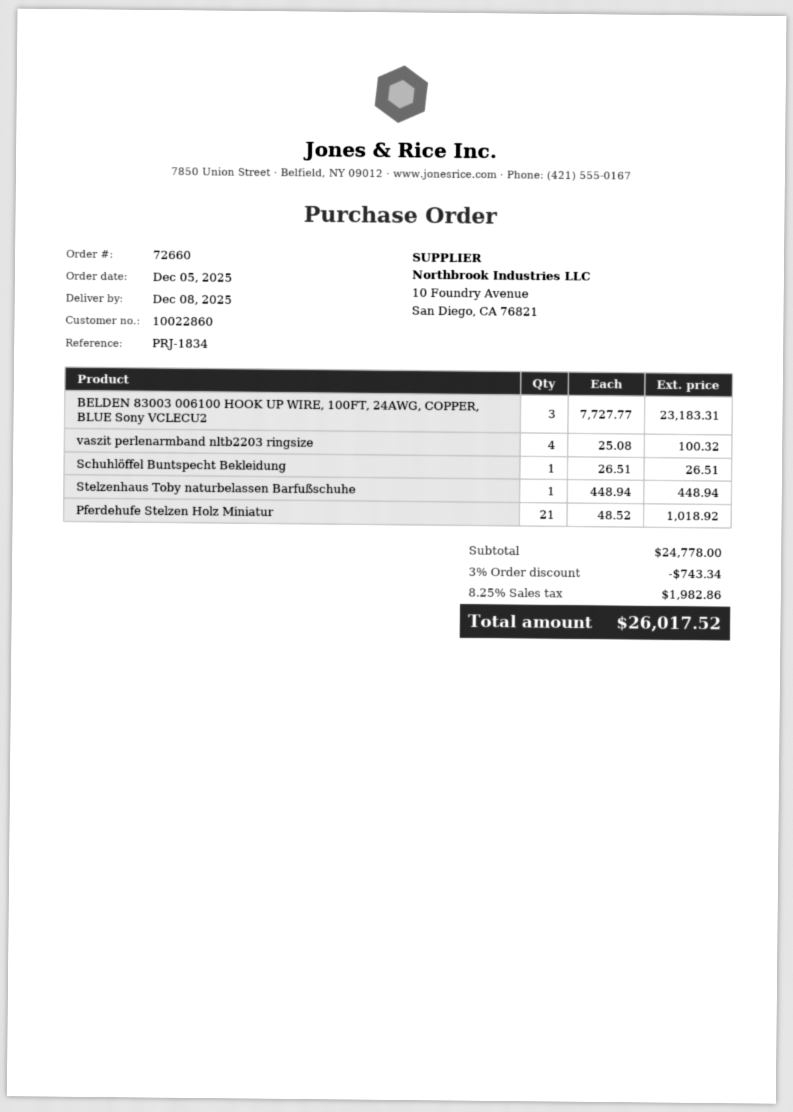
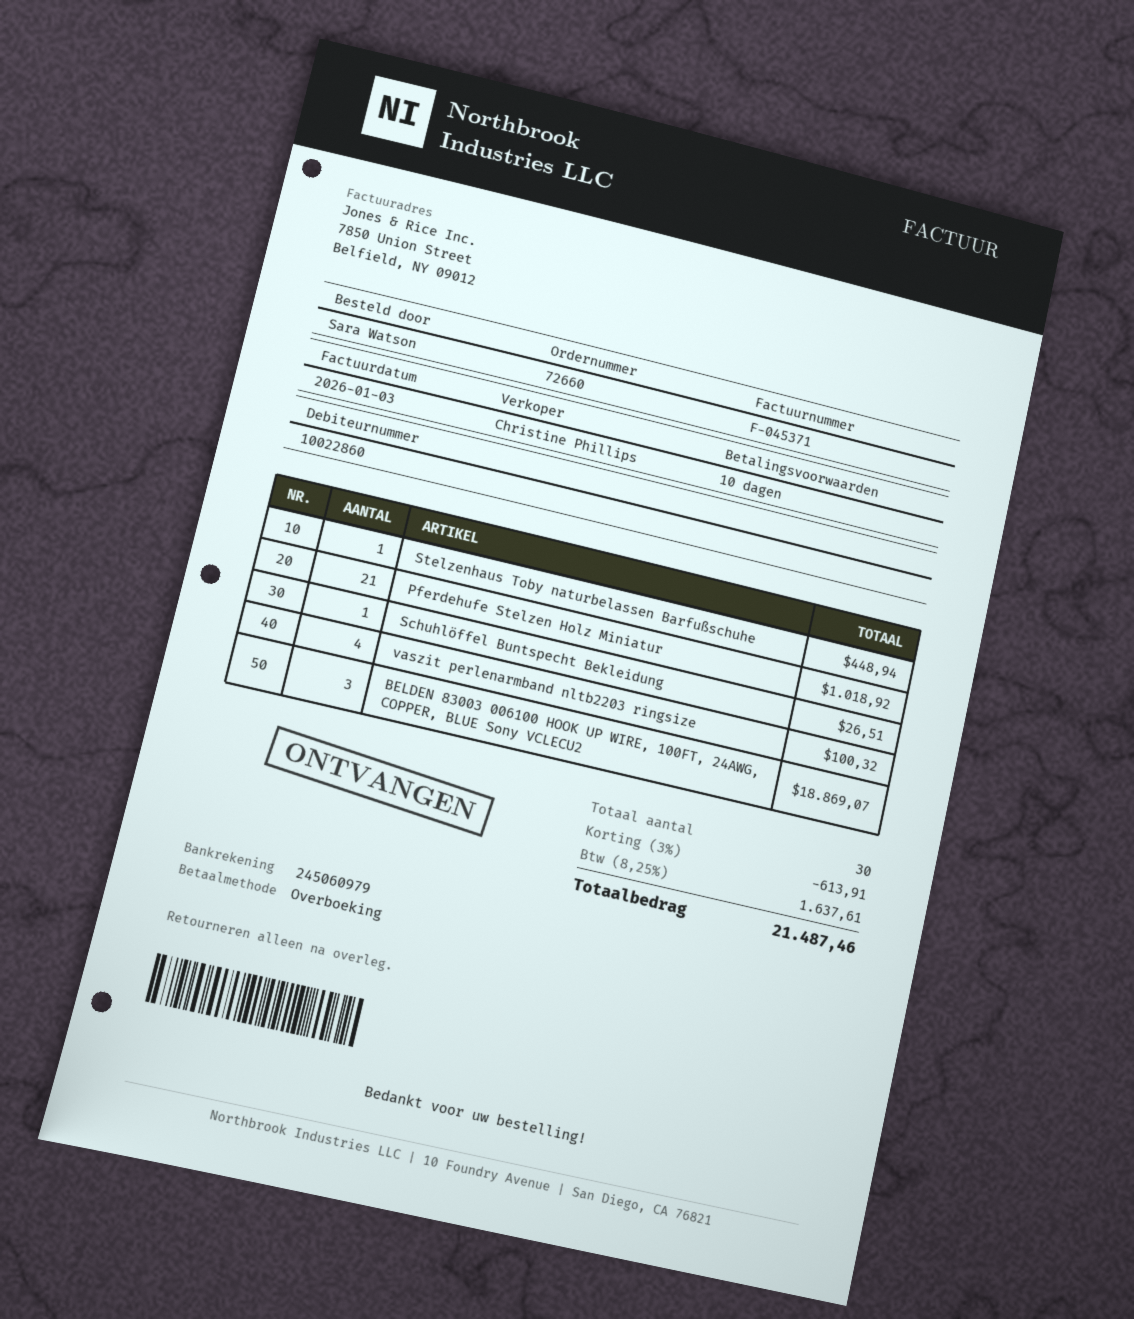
BELDEN 83003 006100 HOOK UP WIRE, 100FT, 24AWG, COPPER, BLUE Sony VCLECU2: 3 for 23183.31 -> 3 for 18869.07
discount: 3% = 743.34 -> 3% = 613.91
tax: 8.25% = 1982.86 -> 8.25% = 1637.61
total: 26017.52 -> 21487.46

